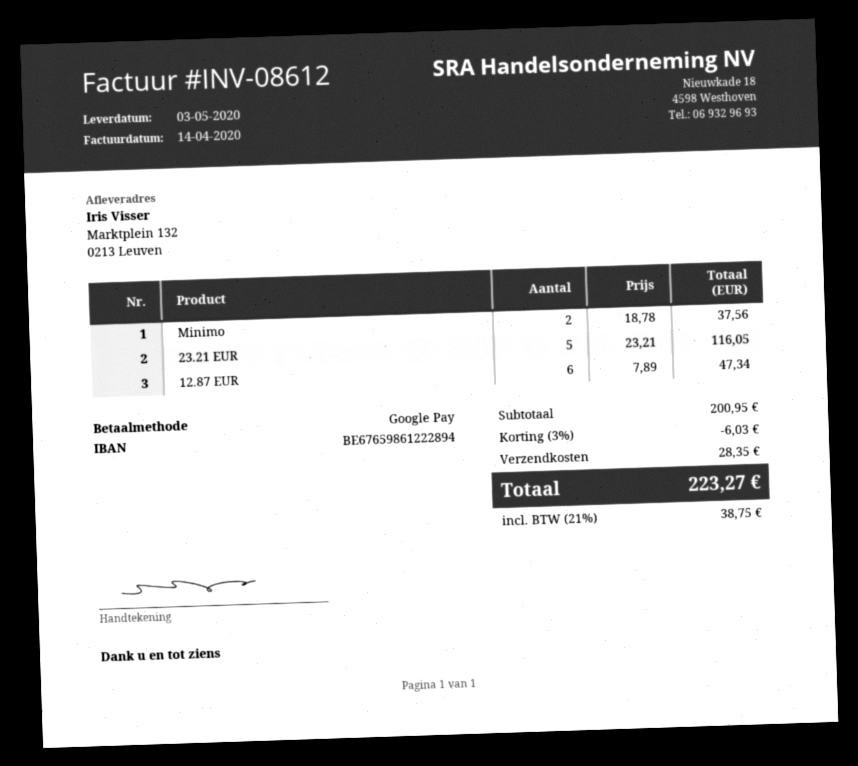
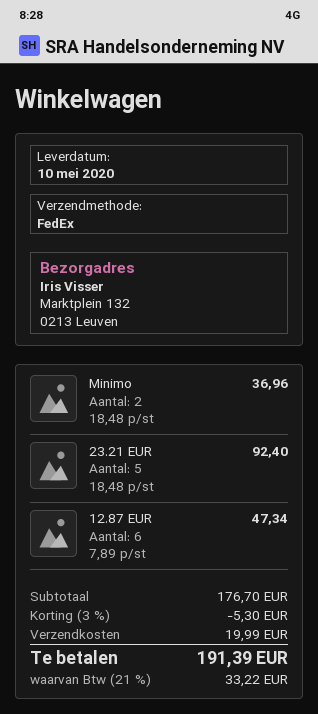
delivery date: 2020-05-03 -> 2020-05-10
Minimo: 2 x 18.78 = 37.56 -> 2 x 18.48 = 36.96
23.21 EUR: 5 x 23.21 = 116.05 -> 5 x 18.48 = 92.40
subtotal: 200.95 -> 176.70
discount: 3% = 6.03 -> 3% = 5.30
shipping: 28.35 -> 19.99
tax: 21% = 38.75 -> 21% = 33.22
total: 223.27 -> 191.39

